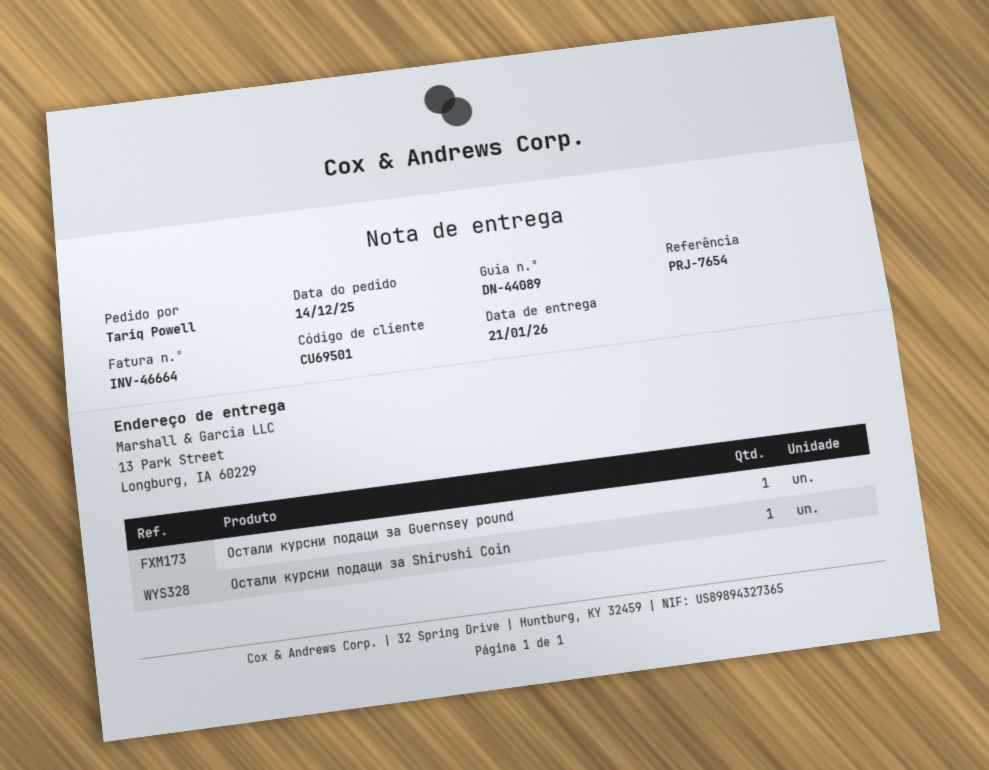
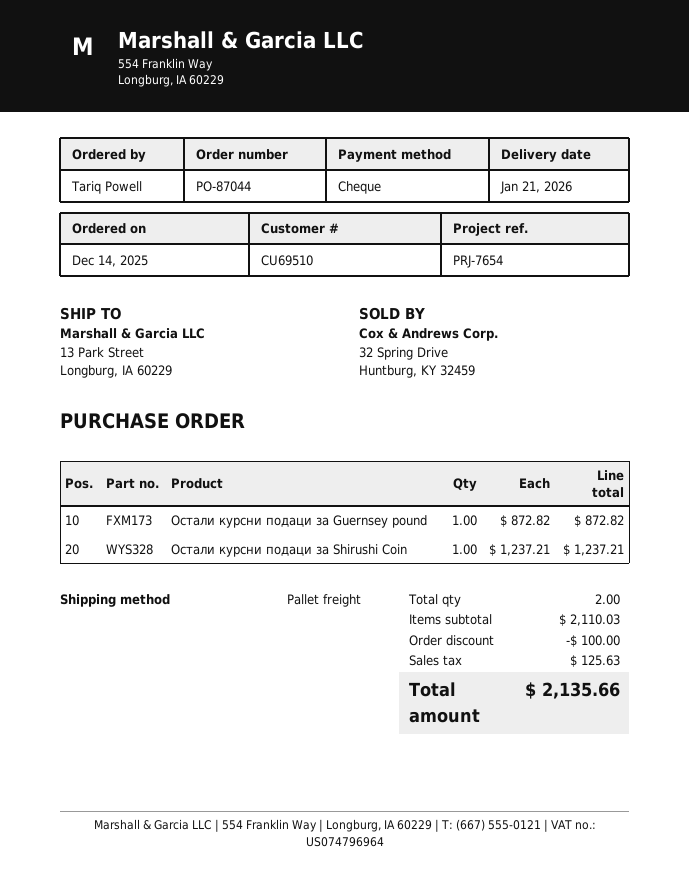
customer number: CU69501 -> CU69510

